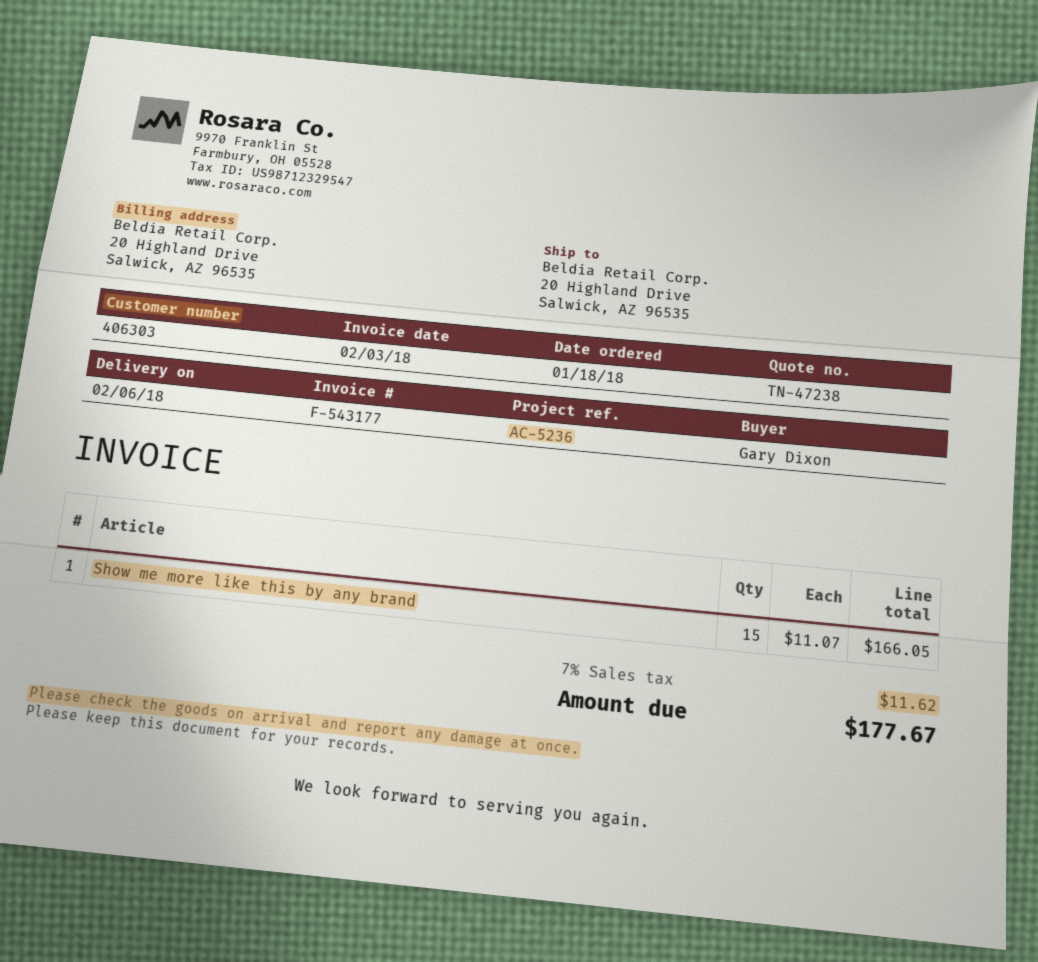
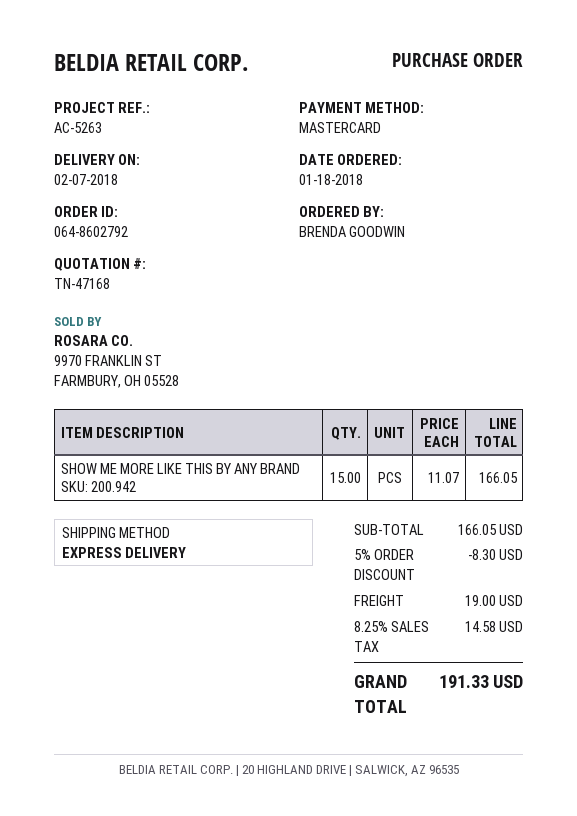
quote number: TN-47238 -> TN-47168
delivery date: 2018-02-06 -> 2018-02-07
reference: AC-5236 -> AC-5263
ordered by: Gary Dixon -> BRENDA GOODWIN
discount: none -> 5% = 8.30
shipping: none -> 19.00
tax: 7% = 11.62 -> 8.25% = 14.58
total: 177.67 -> 191.33

